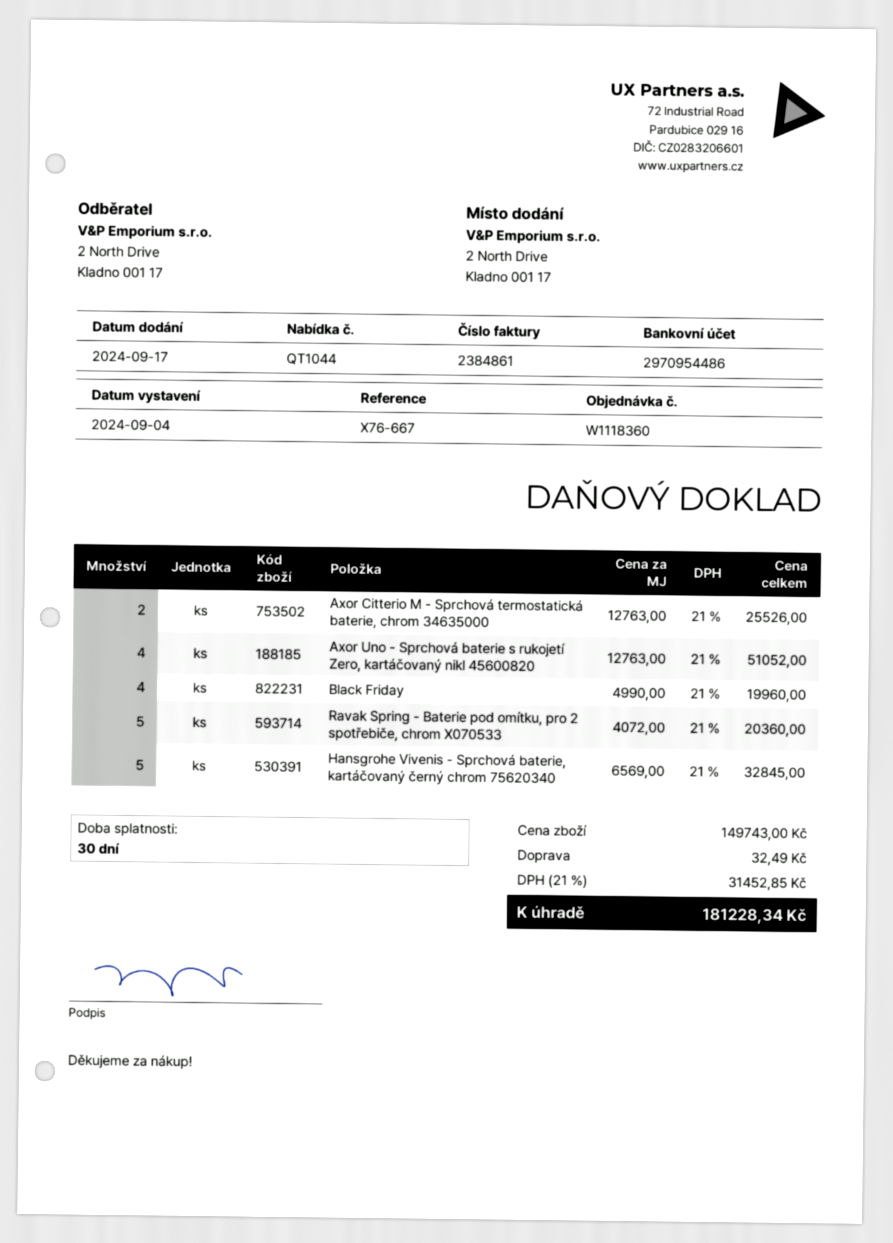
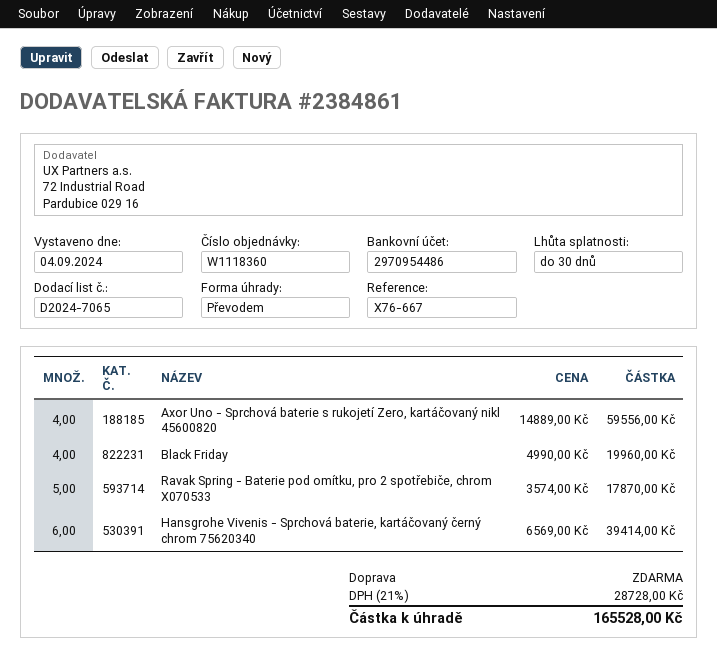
Axor Citterio M - Sprchová termostatická baterie, chrom 34635000: 2 x 12763.00 = 25526.00 -> none
Axor Uno - Sprchová baterie s rukojetí Zero, kartáčovaný nikl 45600820: 4 x 12763.00 = 51052.00 -> 4 x 14889.00 = 59556.00
Ravak Spring - Baterie pod omítku, pro 2 spotřebiče, chrom X070533: 5 x 4072.00 = 20360.00 -> 5 x 3574.00 = 17870.00
Hansgrohe Vivenis - Sprchová baterie, kartáčovaný černý chrom 75620340: 5 x 6569.00 = 32845.00 -> 6 x 6569.00 = 39414.00
shipping: 32.49 -> 0.00
tax: 21% = 31452.85 -> 21% = 28728.00
total: 181228.34 -> 165528.00

